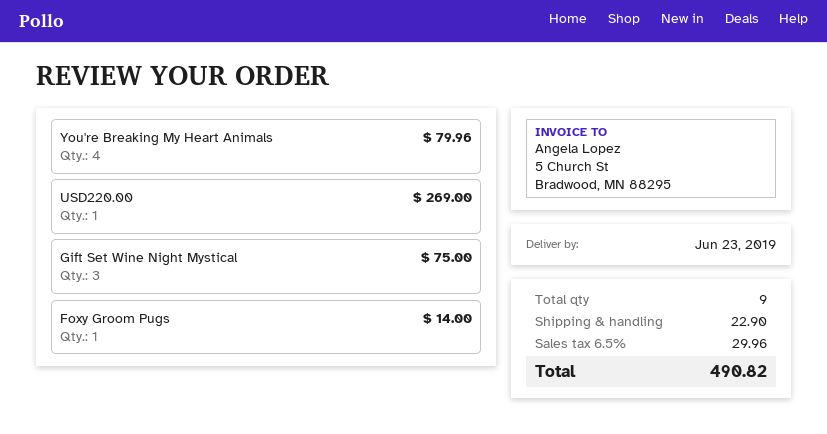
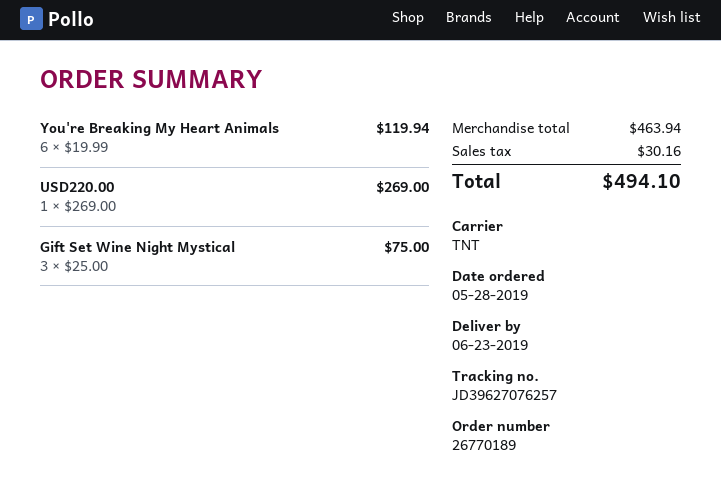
You're Breaking My Heart Animals: 4 for 79.96 -> 6 for 119.94
Foxy Groom Pugs: 1 for 14.00 -> none
shipping: 22.90 -> none
tax: 29.96 -> 30.16
total: 490.82 -> 494.10

